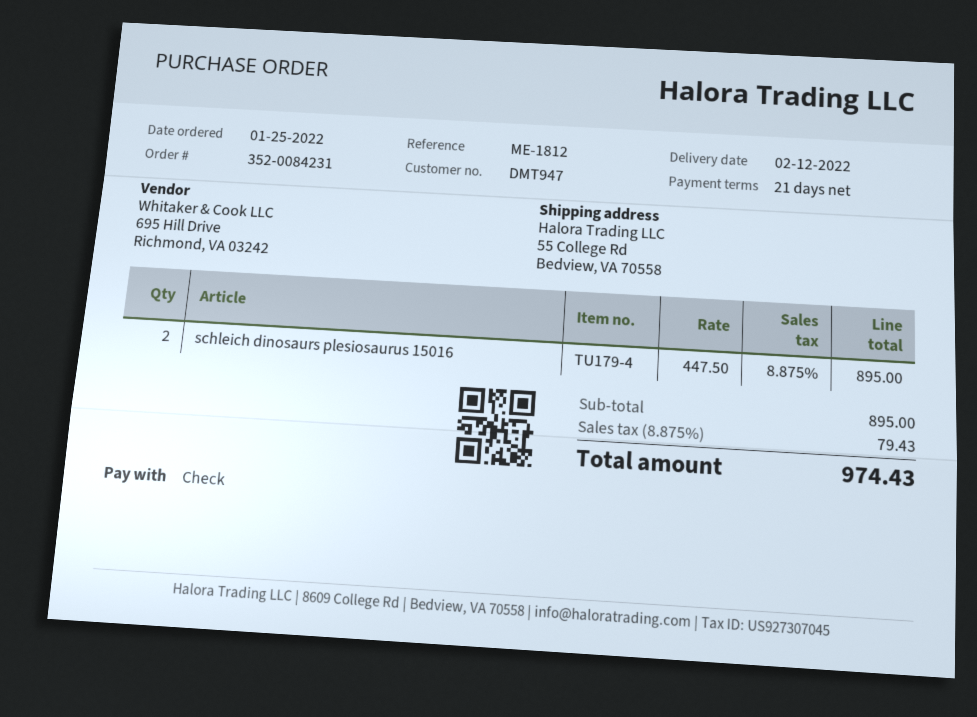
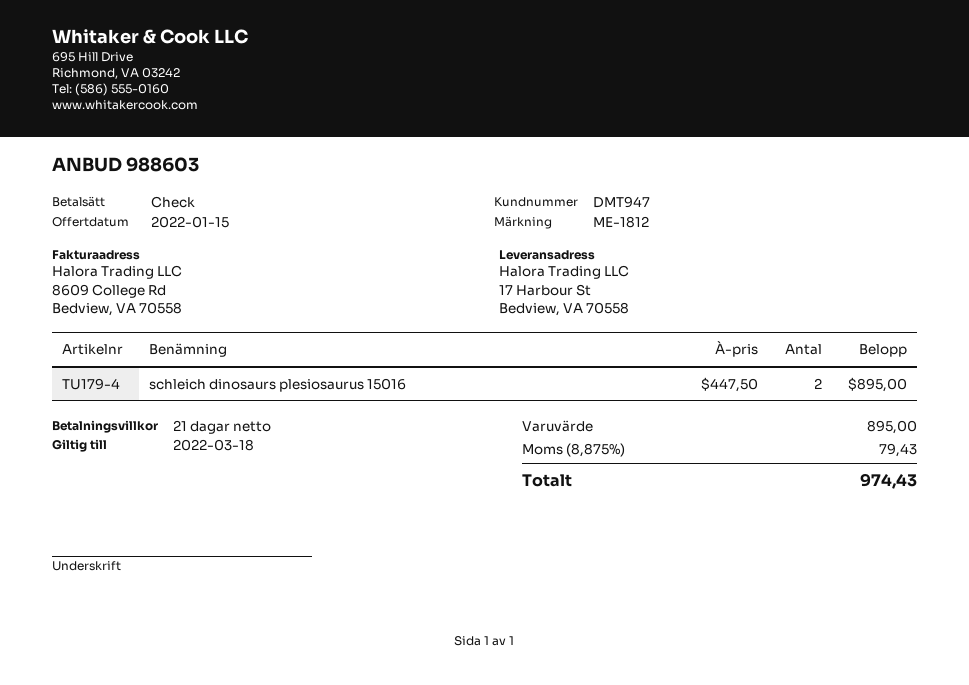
ship to: 55 College Rd, Bedview, VA 70558 -> 17 Harbour St, Bedview, VA 70558

